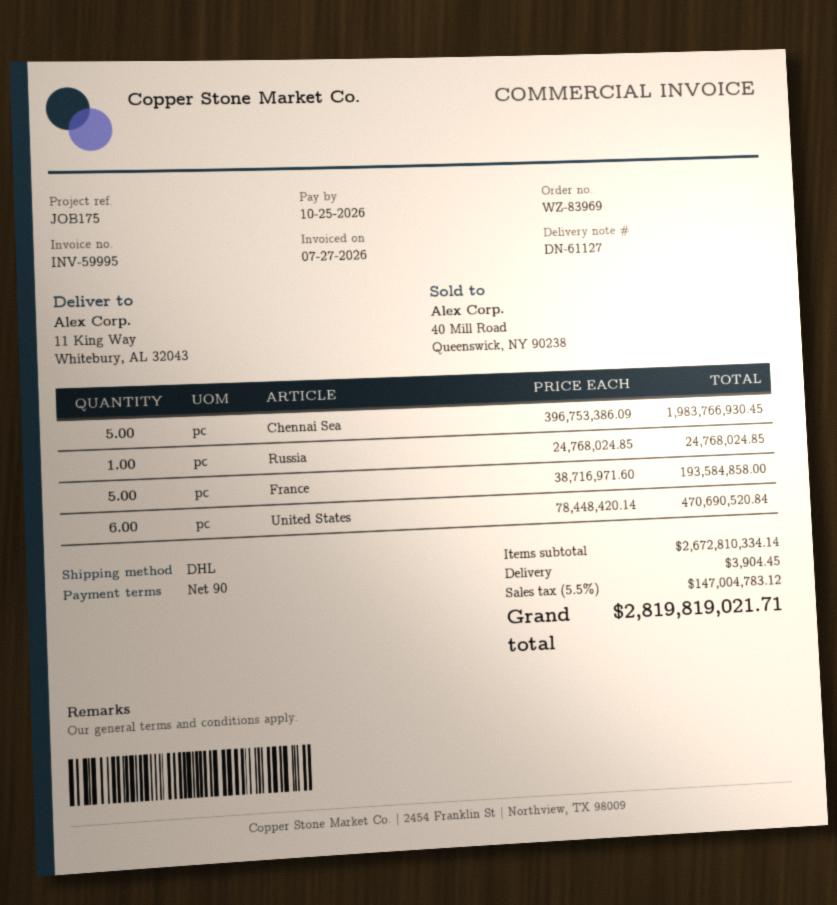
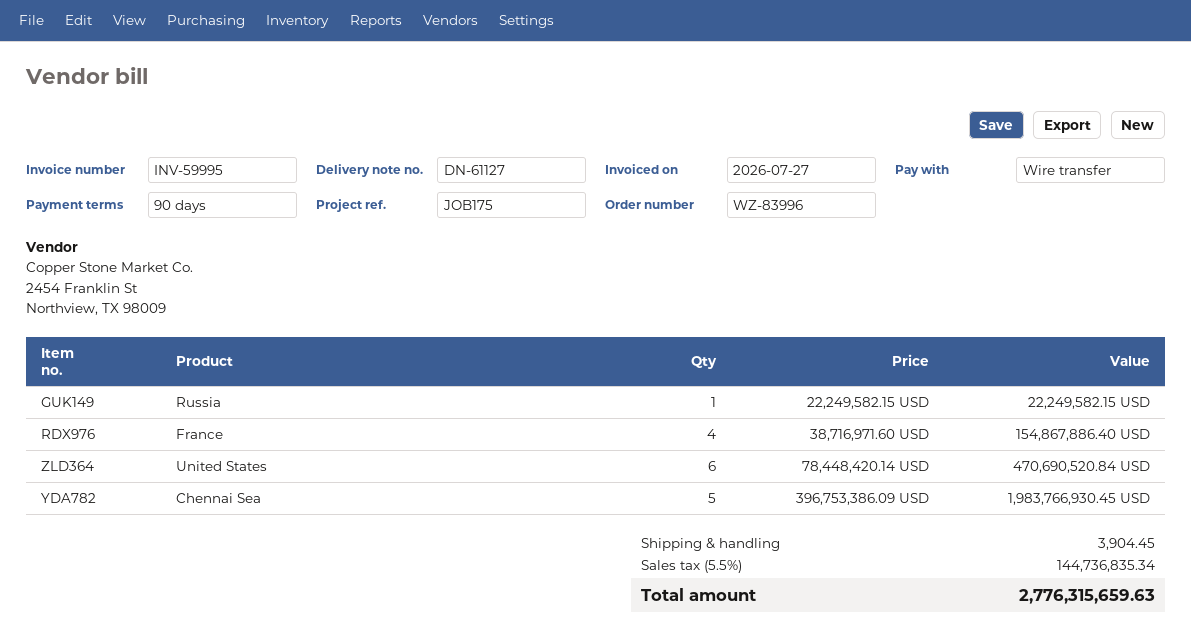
order number: WZ-83969 -> WZ-83996
Russia: 1 x 24768024.85 = 24768024.85 -> 1 x 22249582.15 = 22249582.15
France: 5 x 38716971.60 = 193584858.00 -> 4 x 38716971.60 = 154867886.40
tax: 5.5% = 147004783.12 -> 5.5% = 144736835.34
total: 2819819021.71 -> 2776315659.63

